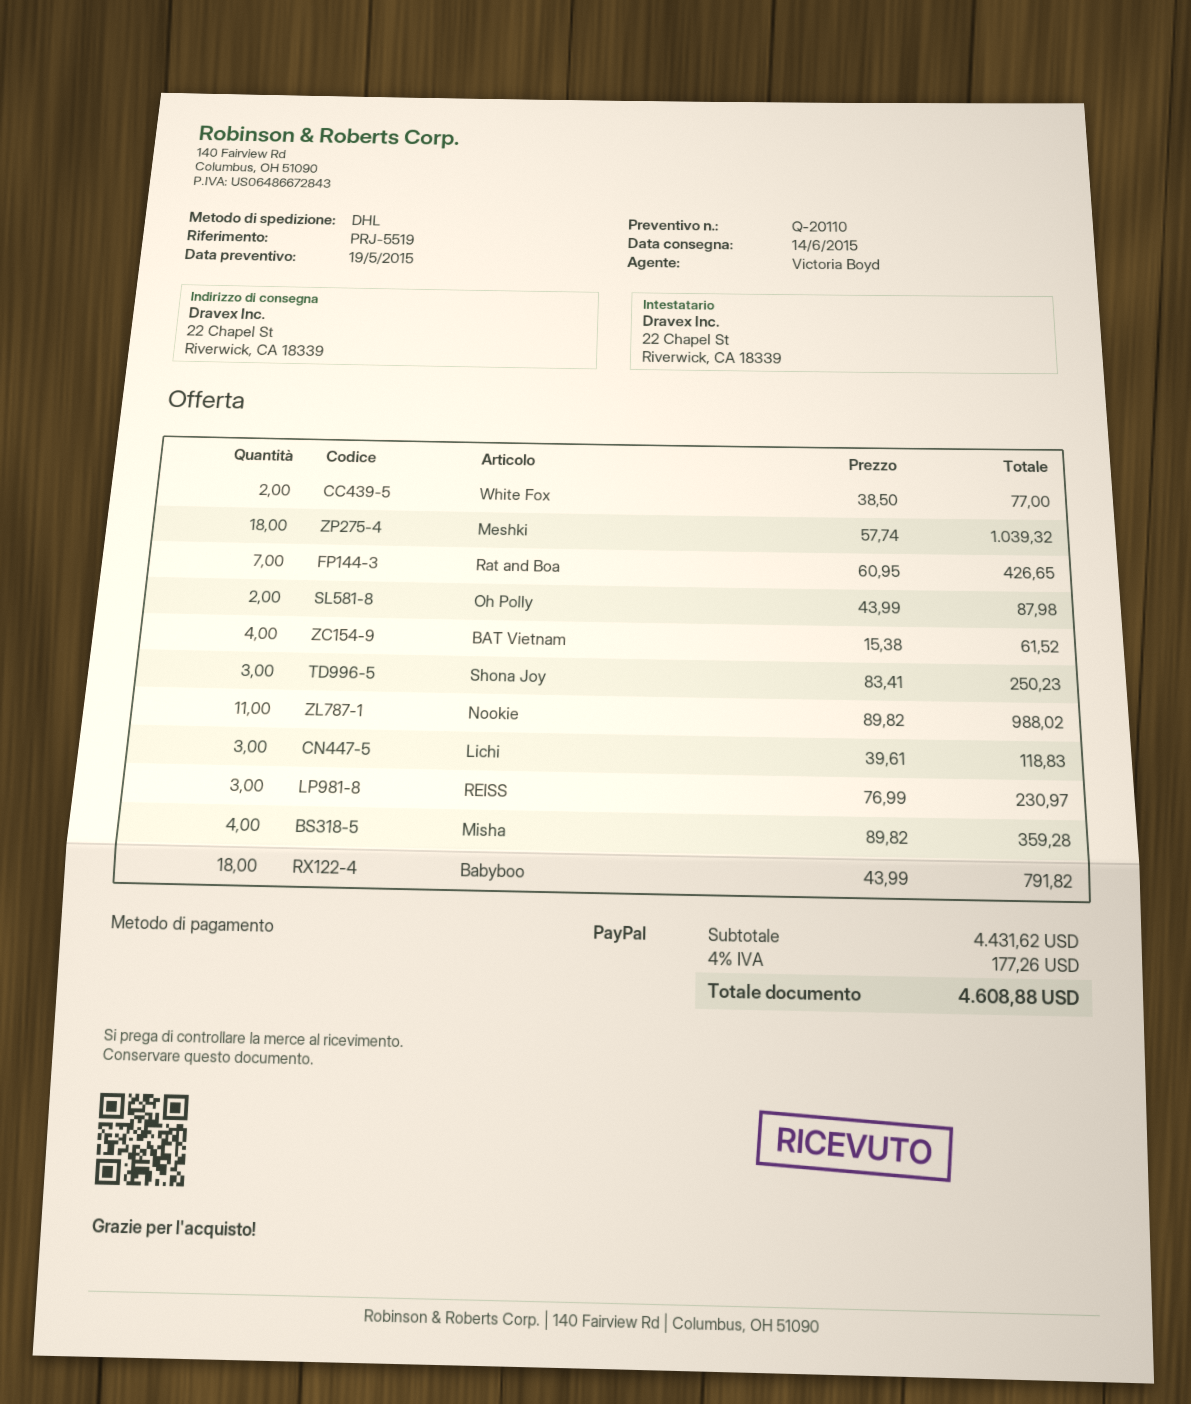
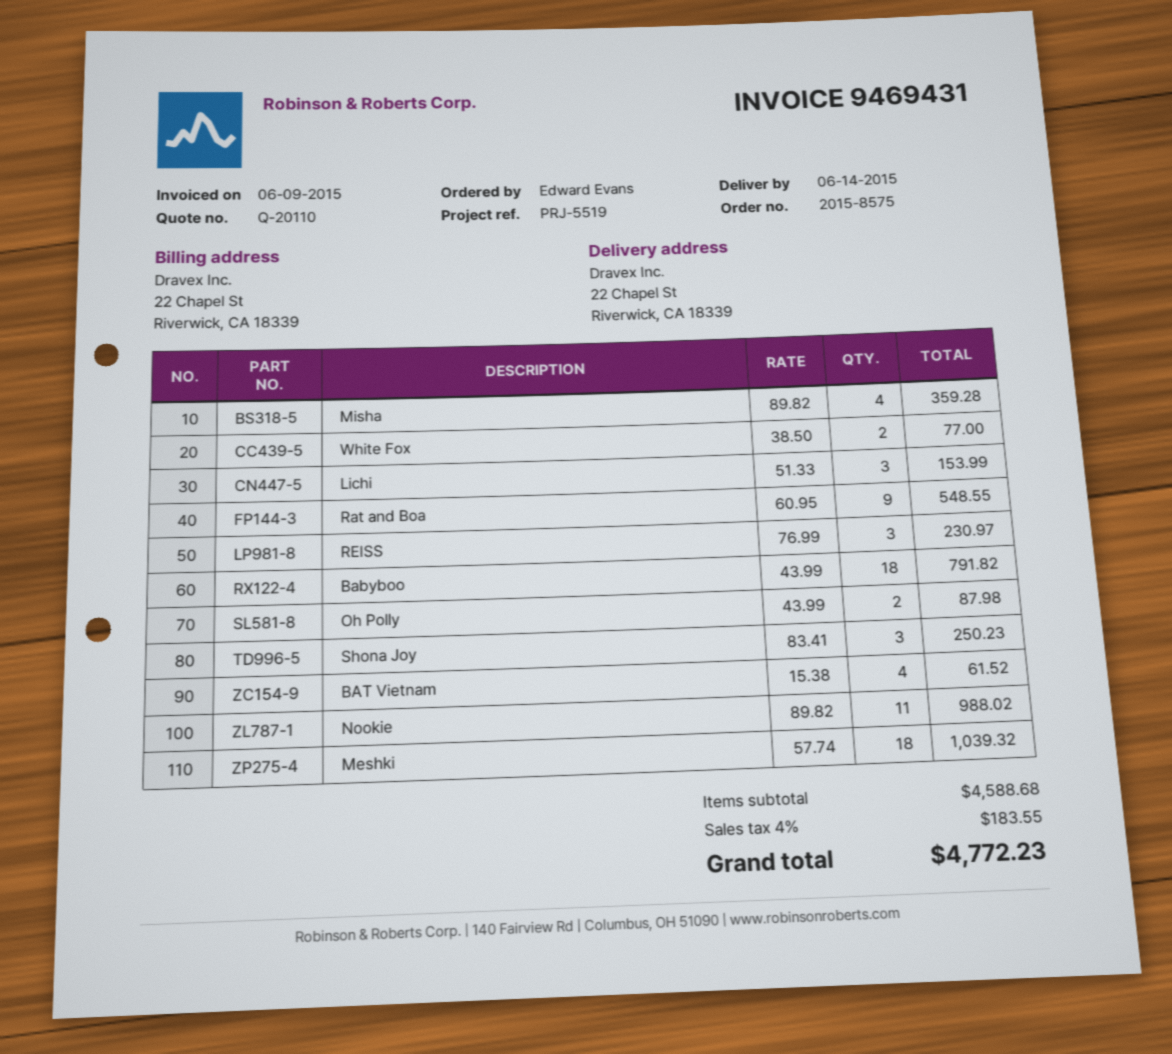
Rat and Boa: 7 x 60.95 = 426.65 -> 9 x 60.95 = 548.55
Lichi: 3 x 39.61 = 118.83 -> 3 x 51.33 = 153.99
subtotal: 4431.62 -> 4588.68
tax: 4% = 177.26 -> 4% = 183.55
total: 4608.88 -> 4772.23

